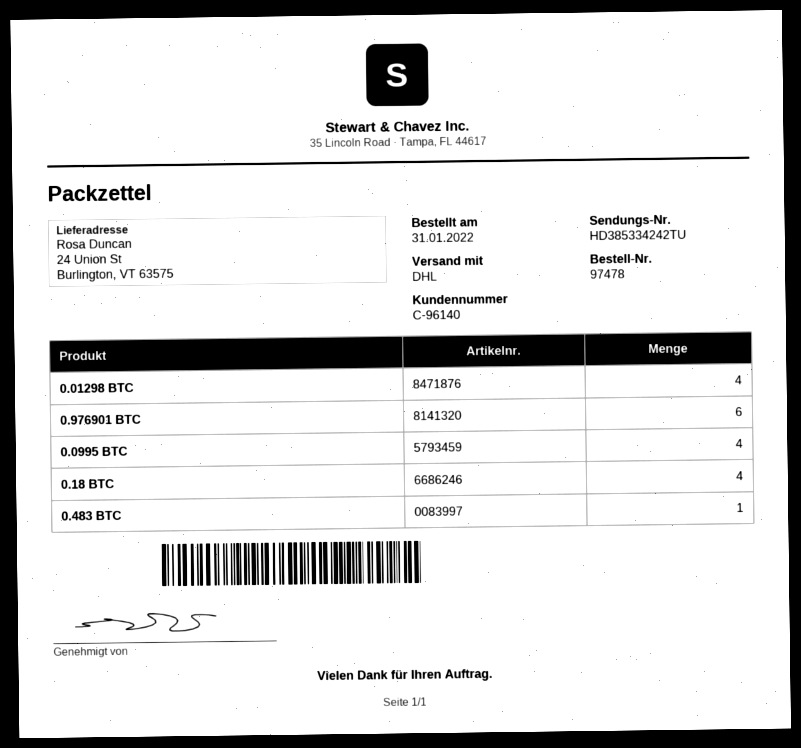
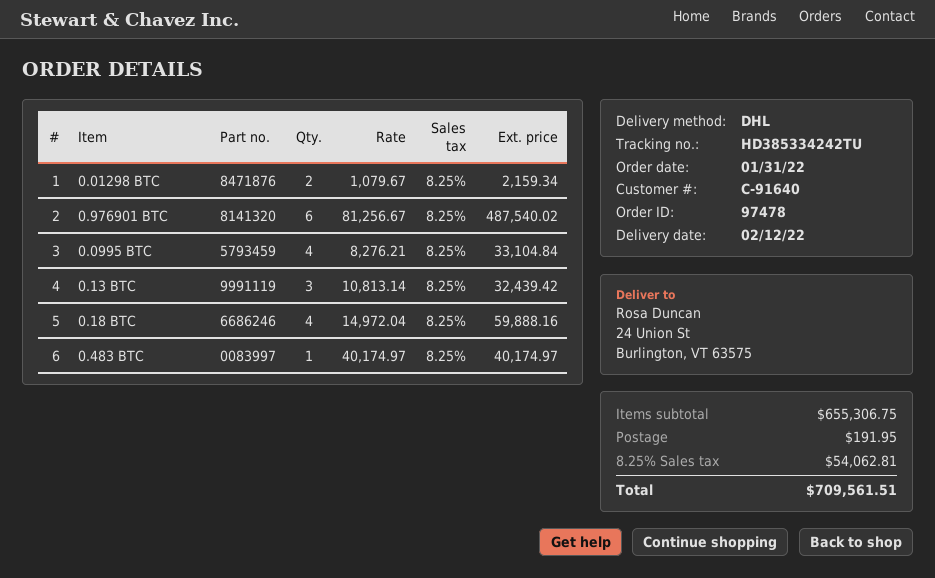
customer number: C-96140 -> C-91640
0.01298 BTC: 4 -> 2
0.13 BTC: none -> 3

